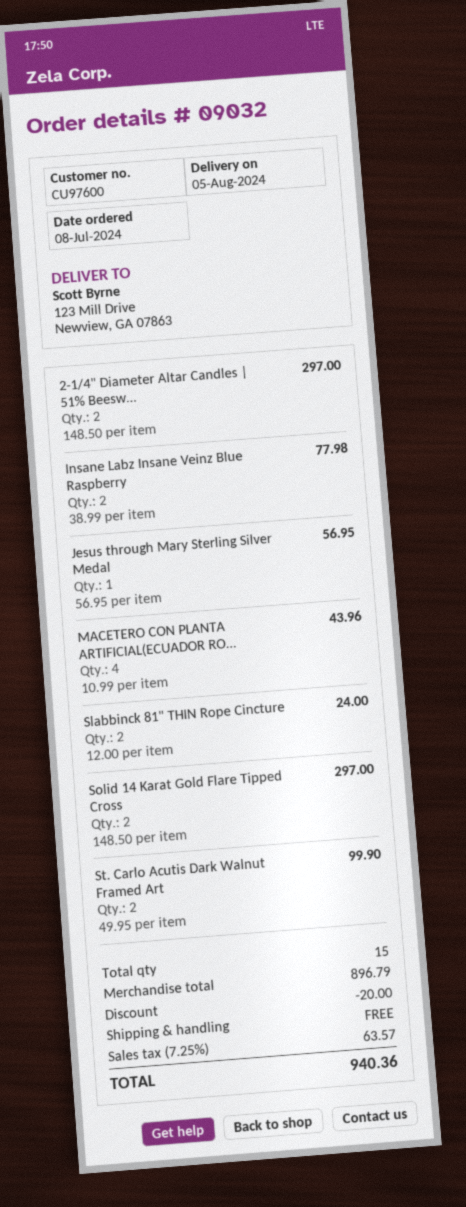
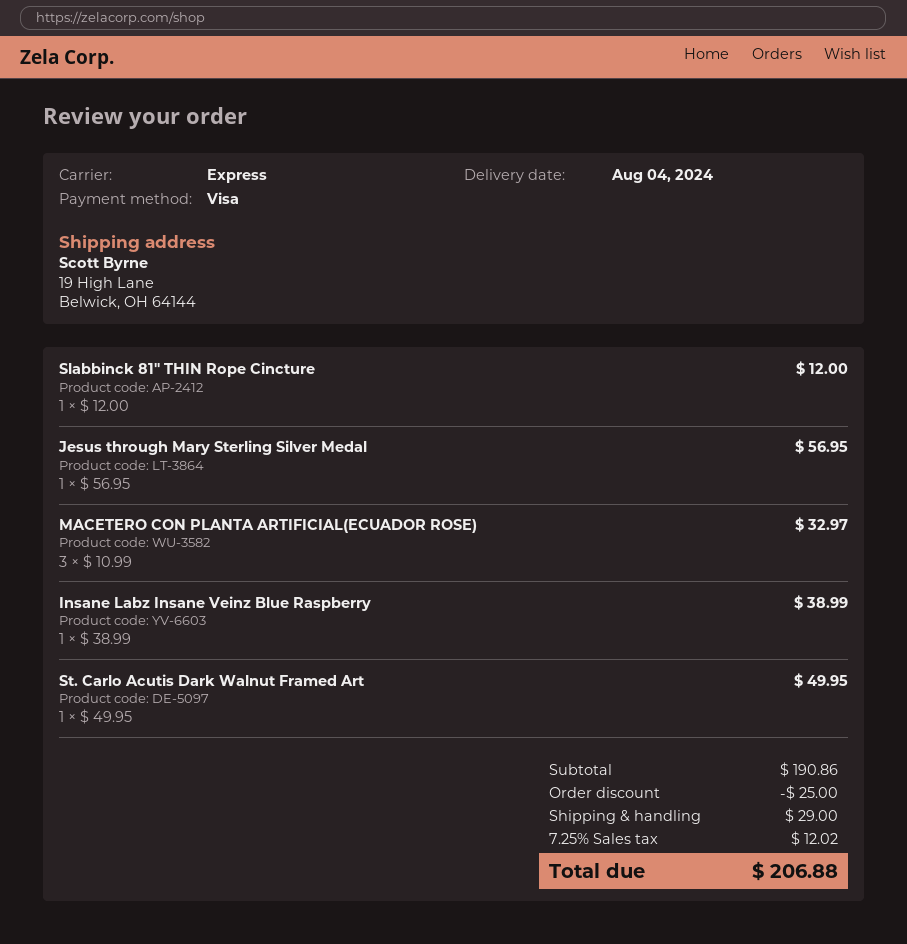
delivery date: 2024-08-05 -> 2024-08-04
ship to: 123 Mill Drive, Newview, GA 07863 -> 19 High Lane, Belwick, OH 64144
2-1/4" Diameter Altar Candles | 51% Beesw...: 2 x 148.50 = 297.00 -> none
Insane Labz Insane Veinz Blue Raspberry: 2 x 38.99 = 77.98 -> 1 x 38.99 = 38.99
MACETERO CON PLANTA ARTIFICIAL(ECUADOR RO...: 4 x 10.99 = 43.96 -> 3 x 10.99 = 32.97
Slabbinck 81" THIN Rope Cincture: 2 x 12.00 = 24.00 -> 1 x 12.00 = 12.00
Solid 14 Karat Gold Flare Tipped Cross: 2 x 148.50 = 297.00 -> none
St. Carlo Acutis Dark Walnut Framed Art: 2 x 49.95 = 99.90 -> 1 x 49.95 = 49.95
subtotal: 896.79 -> 190.86
discount: 20.00 -> 25.00
shipping: 0.00 -> 29.00
tax: 7.25% = 63.57 -> 7.25% = 12.02
total: 940.36 -> 206.88

